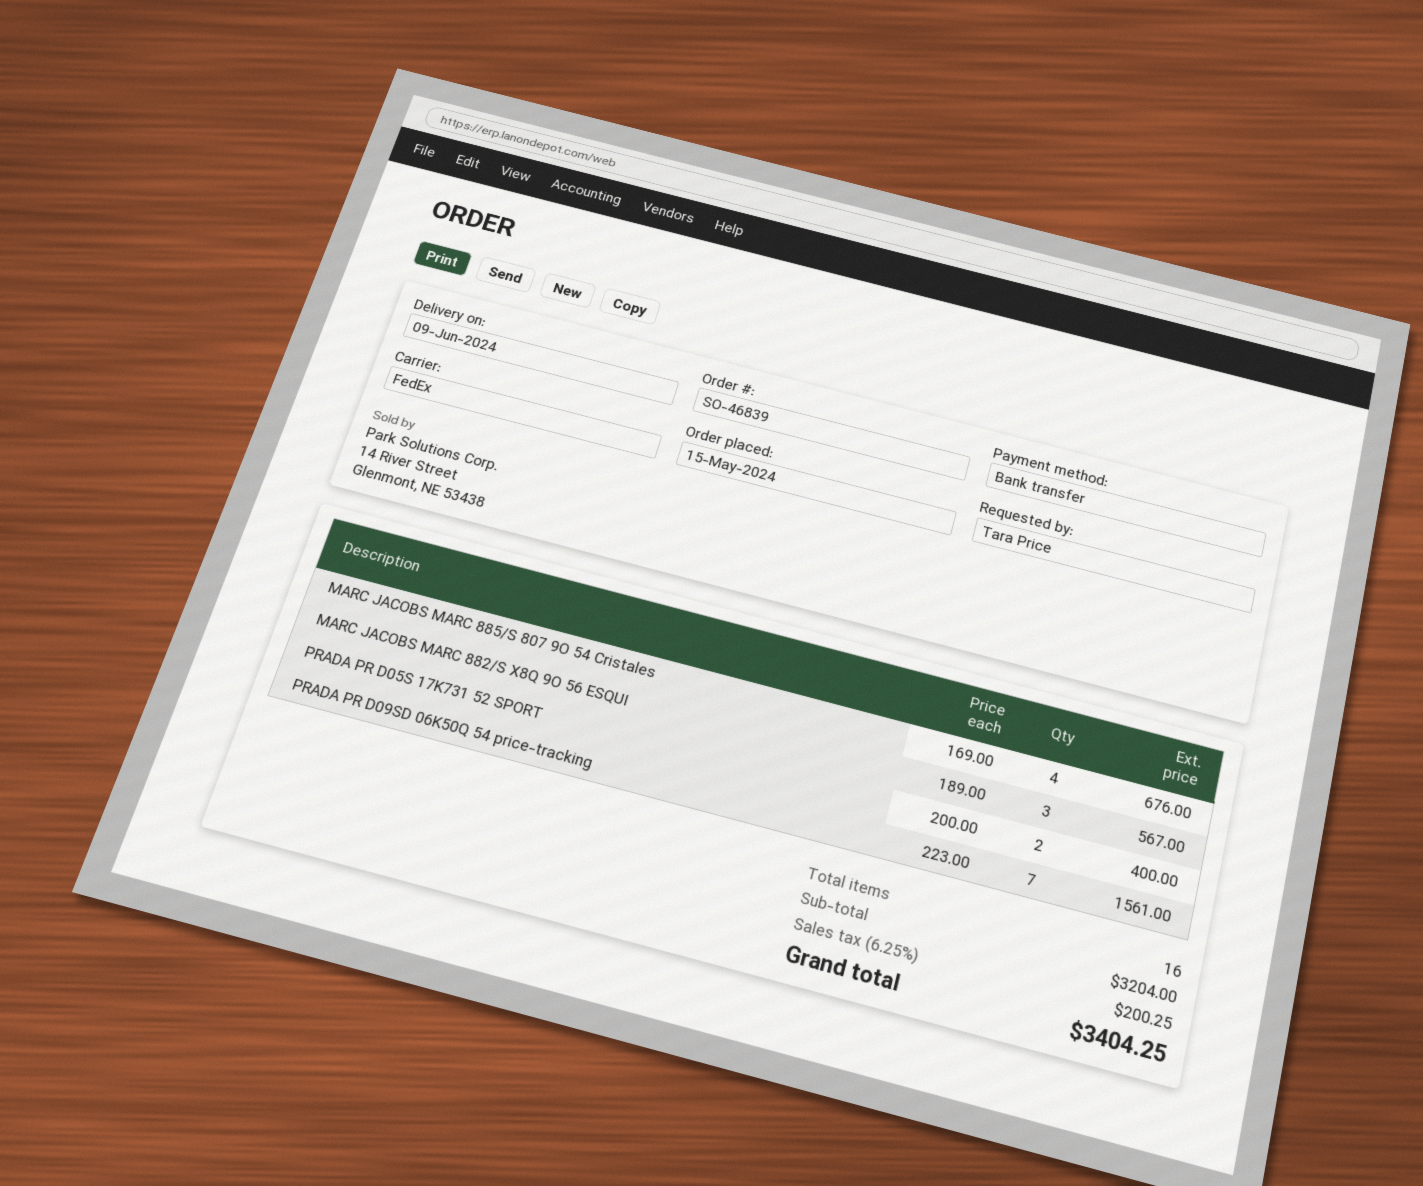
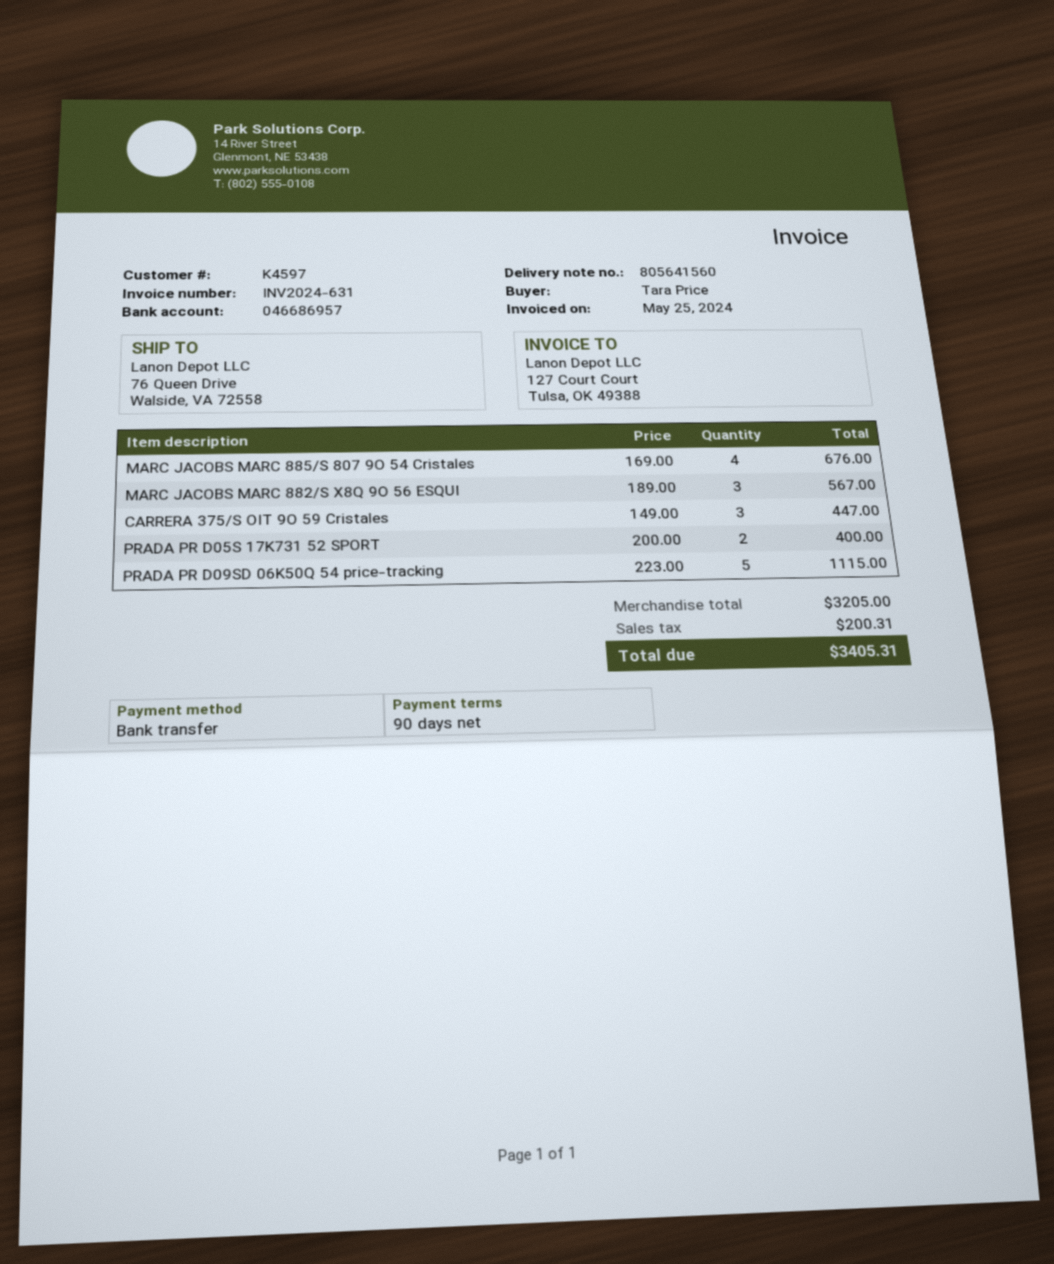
PRADA PR D09SD 06K50Q 54 price-tracking: 7 x 223.00 = 1561.00 -> 5 x 223.00 = 1115.00
CARRERA 375/S OIT 9O 59 Cristales: none -> 3 x 149.00 = 447.00
subtotal: 3204.00 -> 3205.00
tax: 200.25 -> 200.31
total: 3404.25 -> 3405.31

